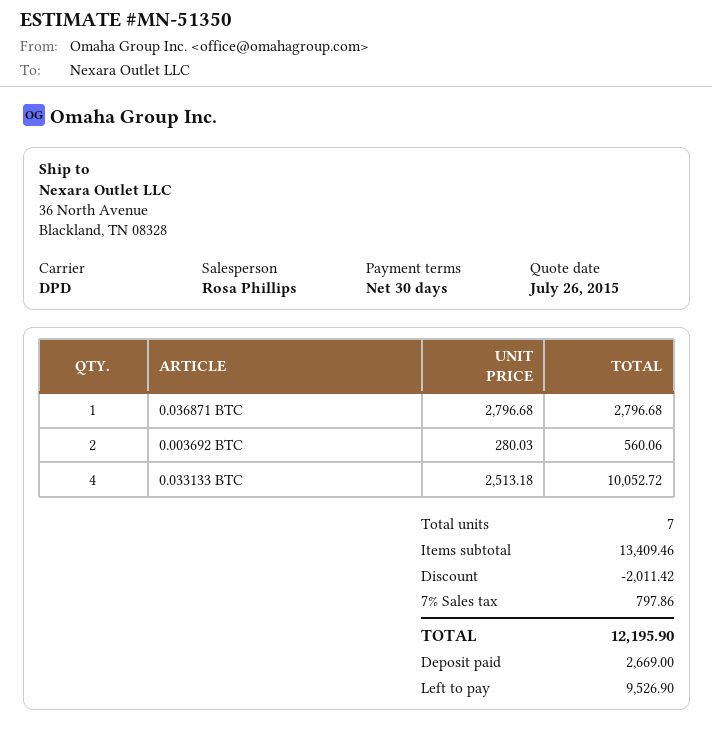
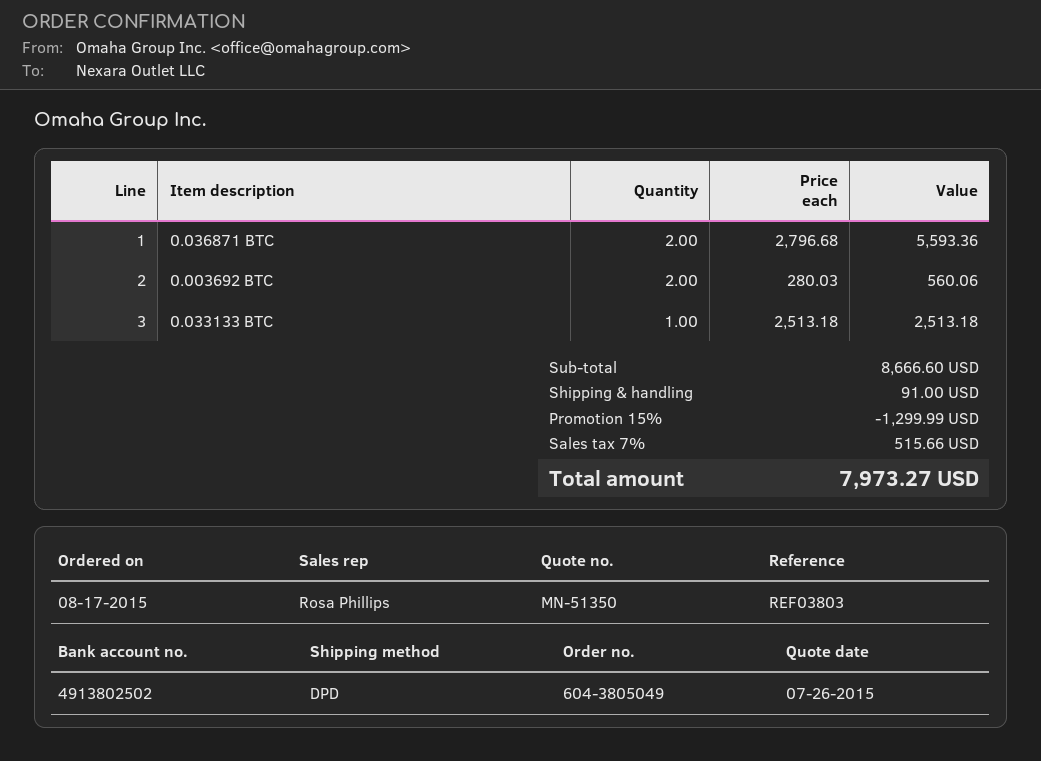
0.036871 BTC: 1 x 2796.68 = 2796.68 -> 2 x 2796.68 = 5593.36
0.033133 BTC: 4 x 2513.18 = 10052.72 -> 1 x 2513.18 = 2513.18
subtotal: 13409.46 -> 8666.60
discount: 2011.42 -> 1299.99
shipping: none -> 91.00
tax: 7% = 797.86 -> 7% = 515.66
total: 12195.90 -> 7973.27

